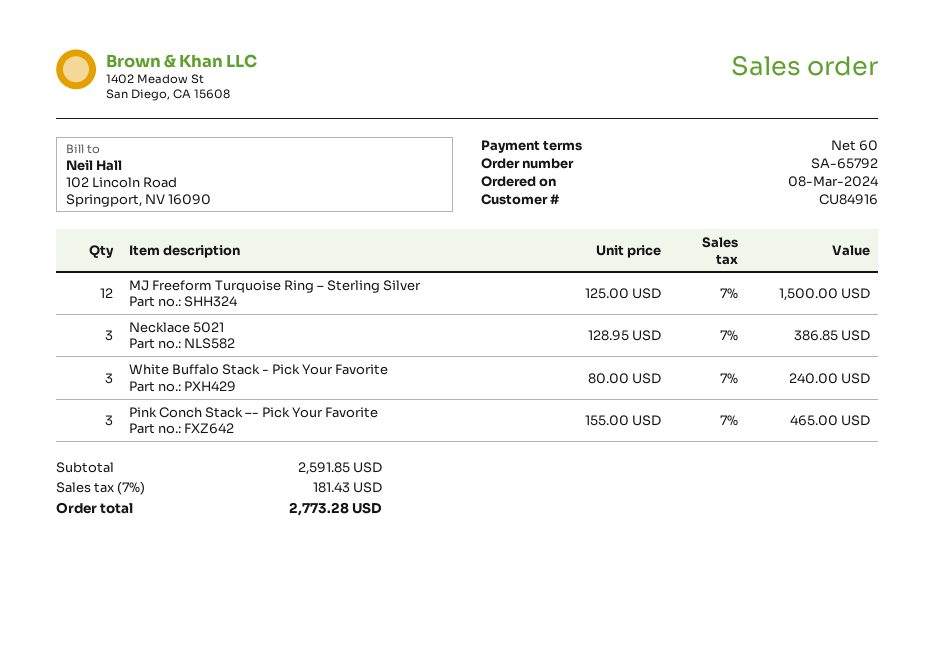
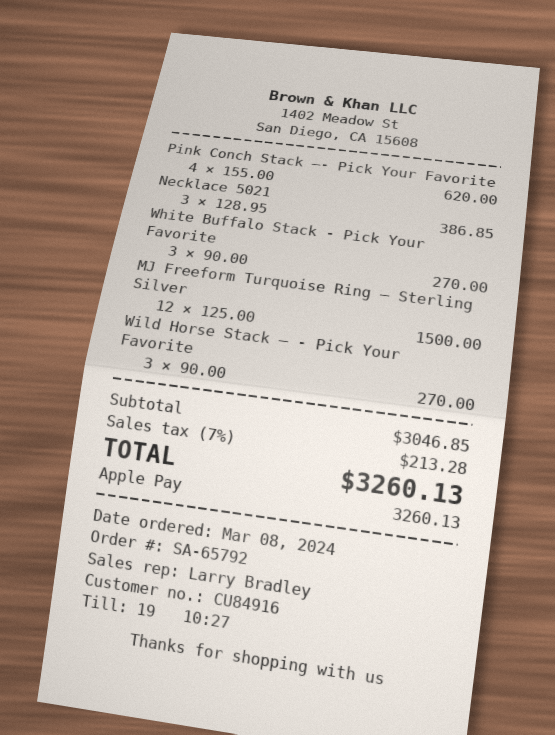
White Buffalo Stack - Pick Your Favorite: 3 x 80.00 = 240.00 -> 3 x 90.00 = 270.00
Pink Conch Stack –- Pick Your Favorite: 3 x 155.00 = 465.00 -> 4 x 155.00 = 620.00
Wild Horse Stack – - Pick Your Favorite: none -> 3 x 90.00 = 270.00
subtotal: 2591.85 -> 3046.85
tax: 7% = 181.43 -> 7% = 213.28
total: 2773.28 -> 3260.13

